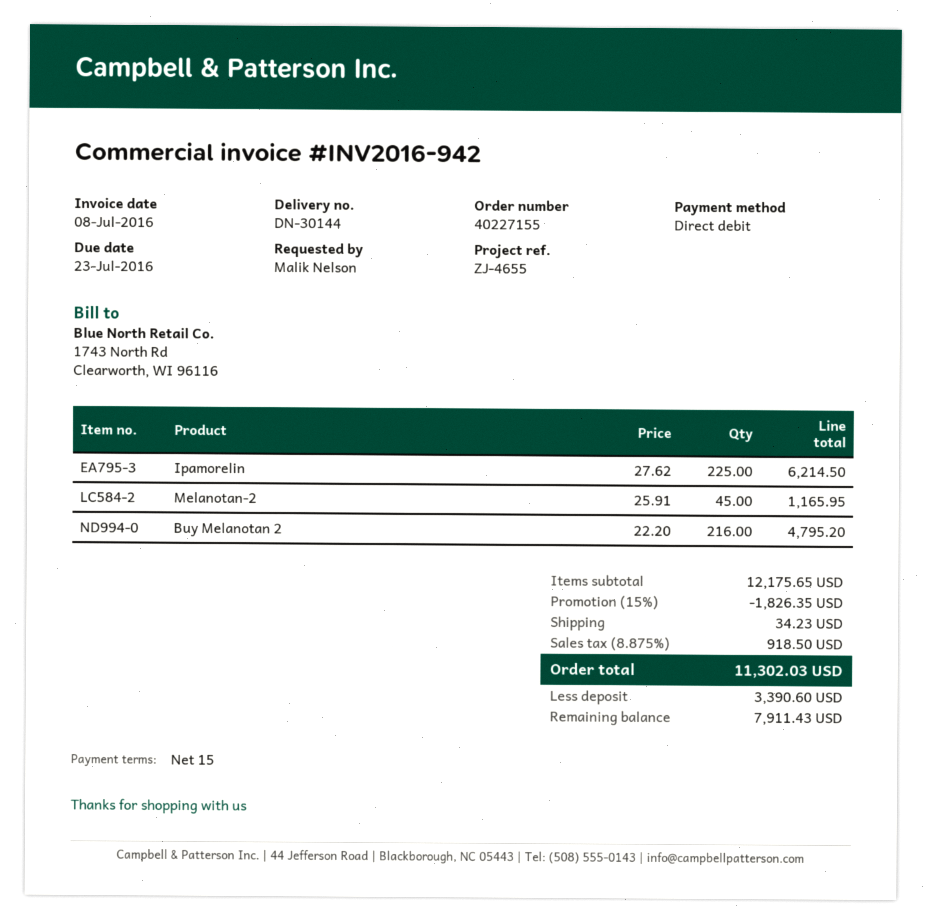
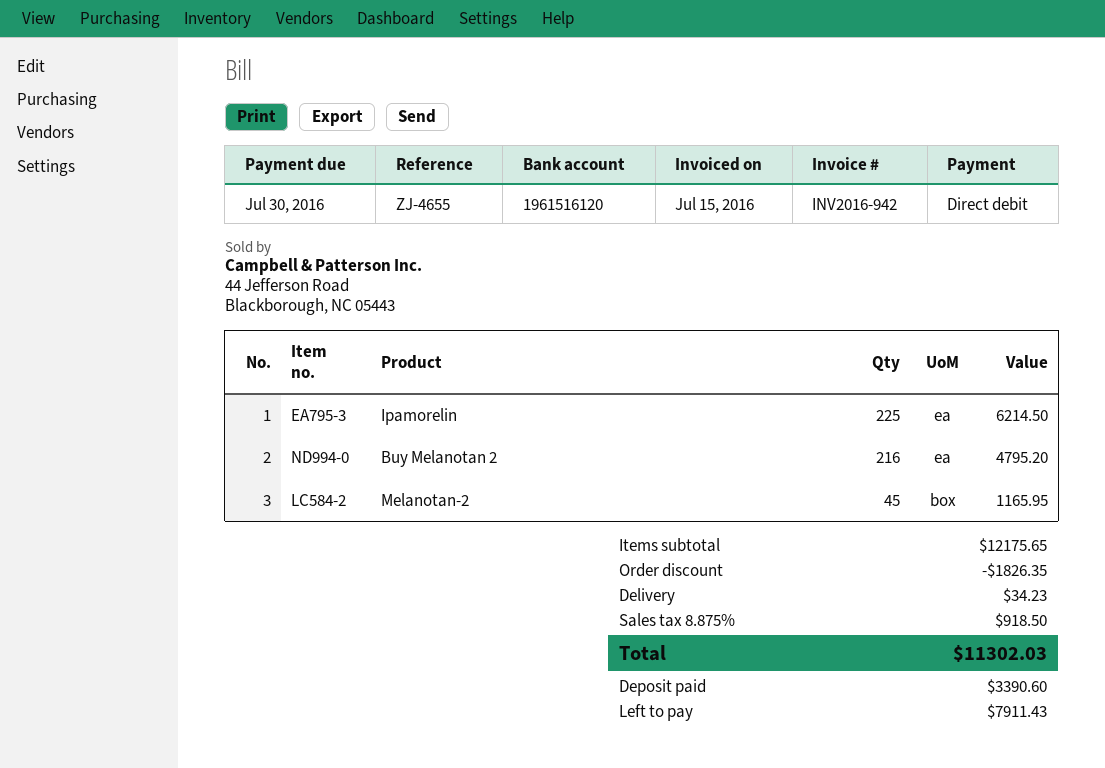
invoice date: 2016-07-08 -> 2016-07-15
due date: 2016-07-23 -> 2016-07-30

